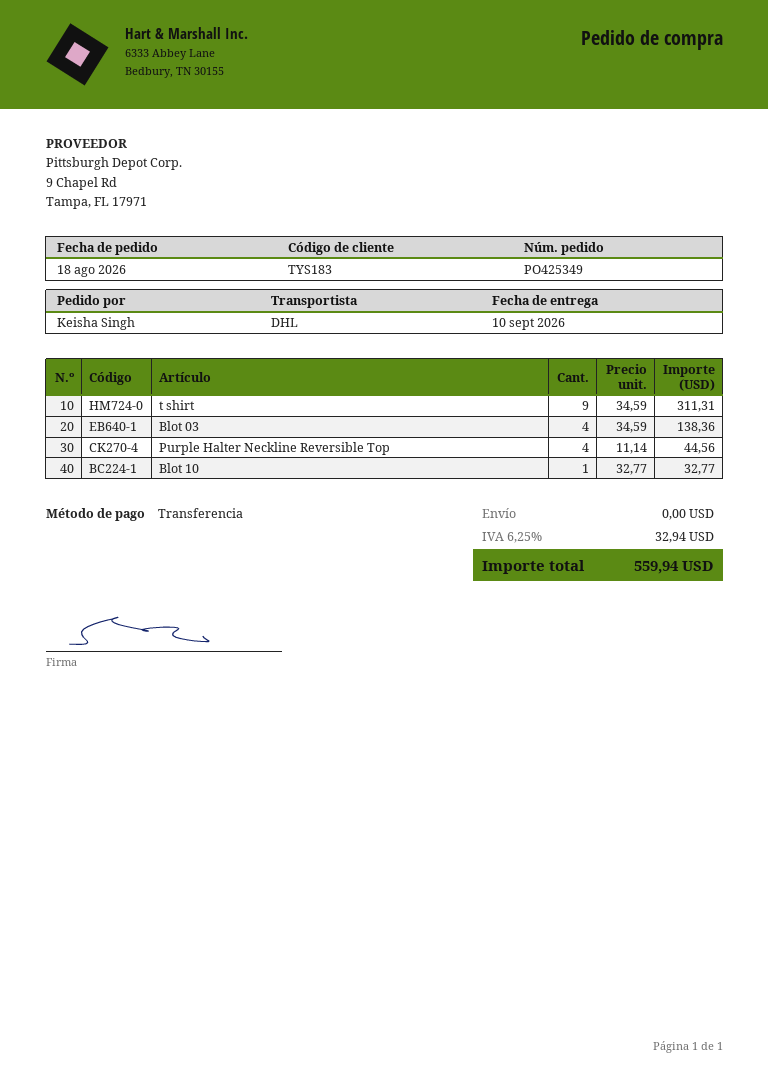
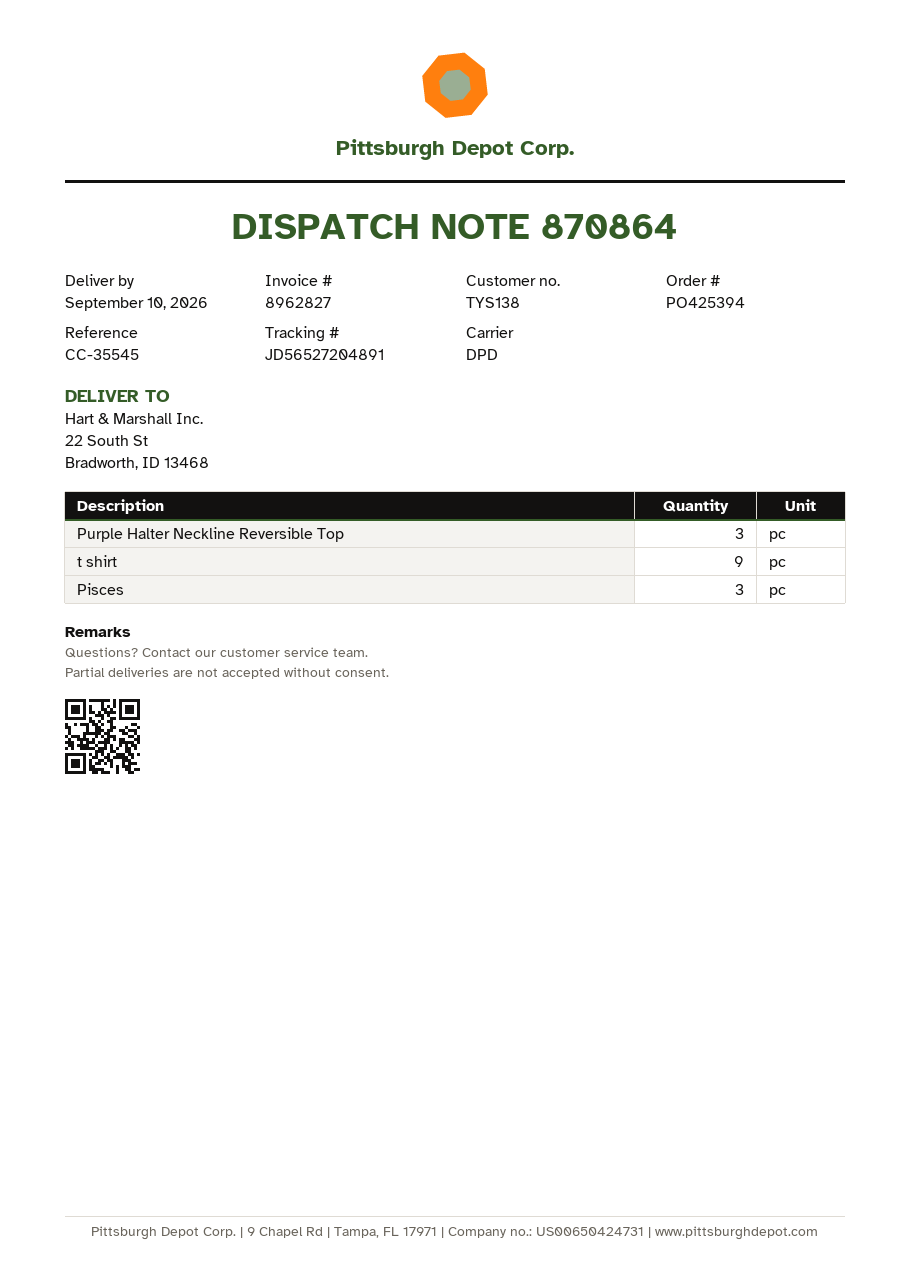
order number: PO425349 -> PO425394
customer number: TYS183 -> TYS138
shipping method: DHL -> DPD
Blot 03: 4 -> none
Purple Halter Neckline Reversible Top: 4 -> 3
Blot 10: 1 -> none
Pisces: none -> 3

